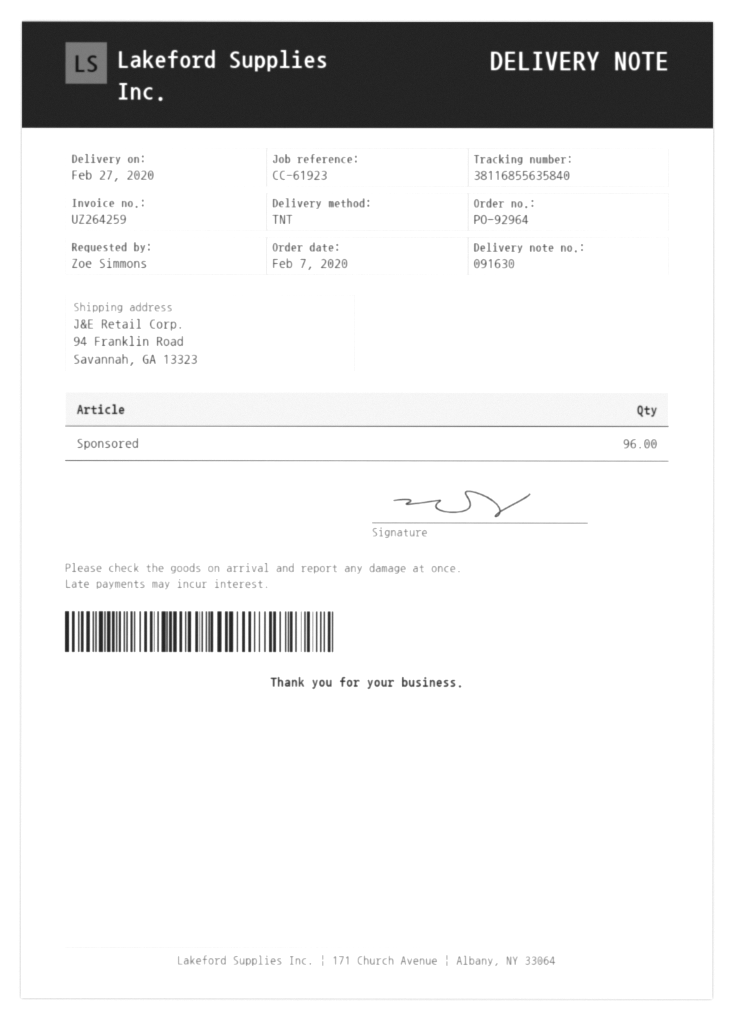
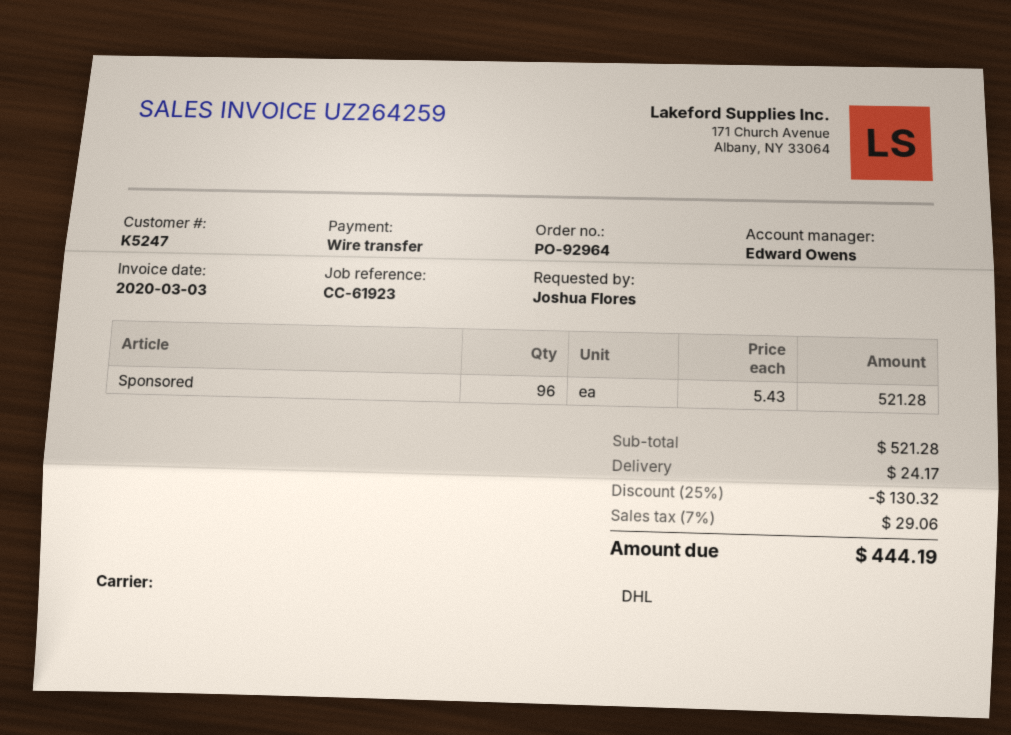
ordered by: Zoe Simmons -> Joshua Flores
shipping method: TNT -> DHL

